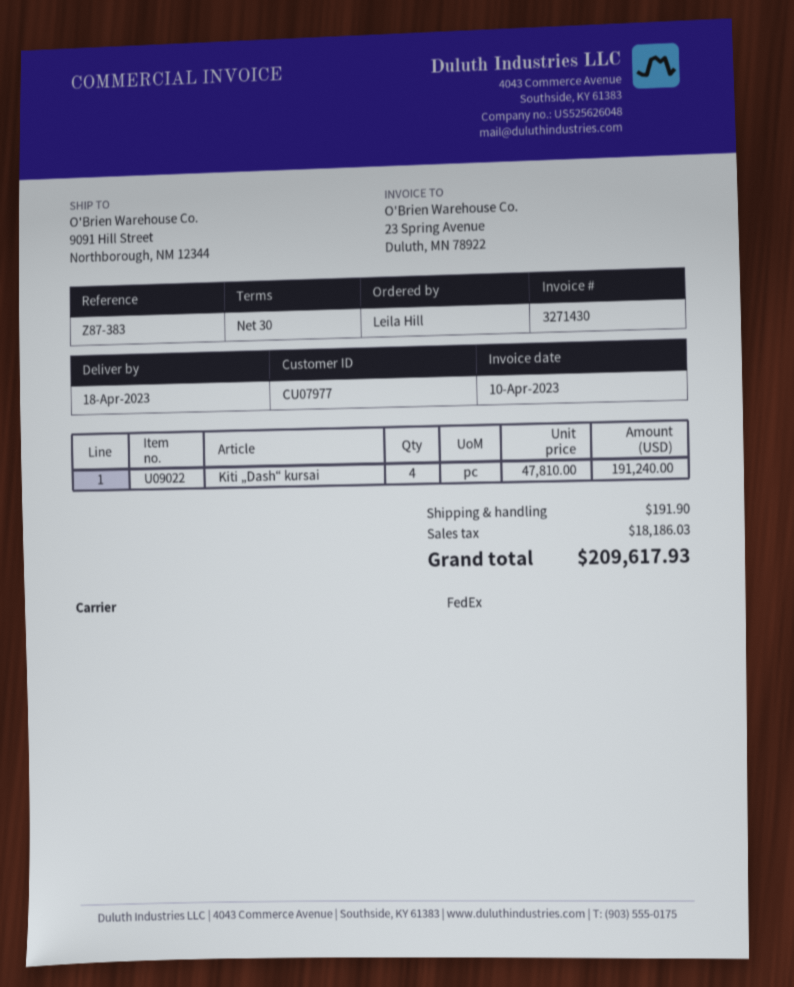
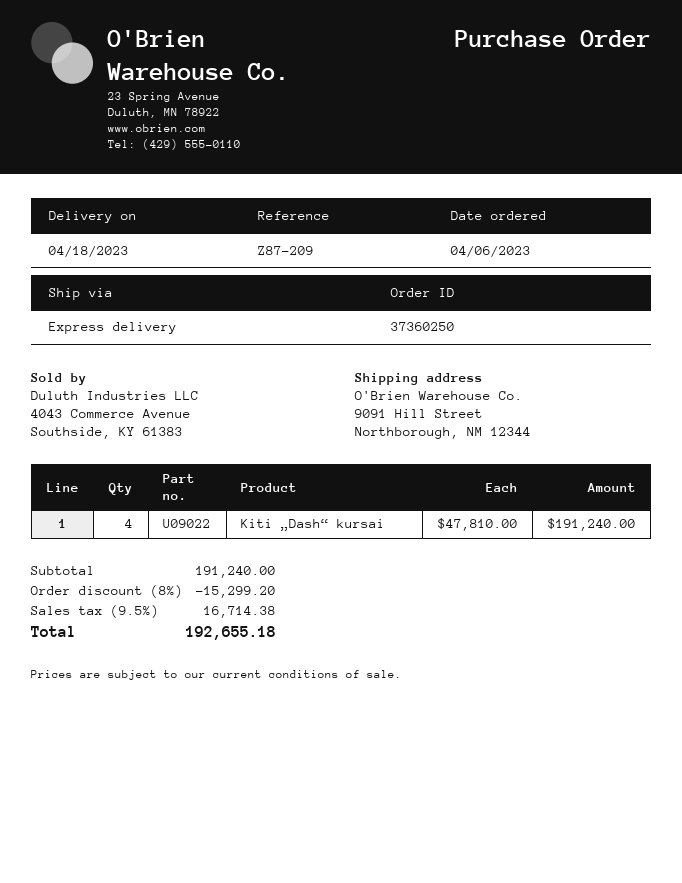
reference: Z87-383 -> Z87-209
shipping method: FedEx -> express
discount: none -> 8% = 15299.20
shipping: 191.90 -> none
tax: 18186.03 -> 16714.38
total: 209617.93 -> 192655.18

